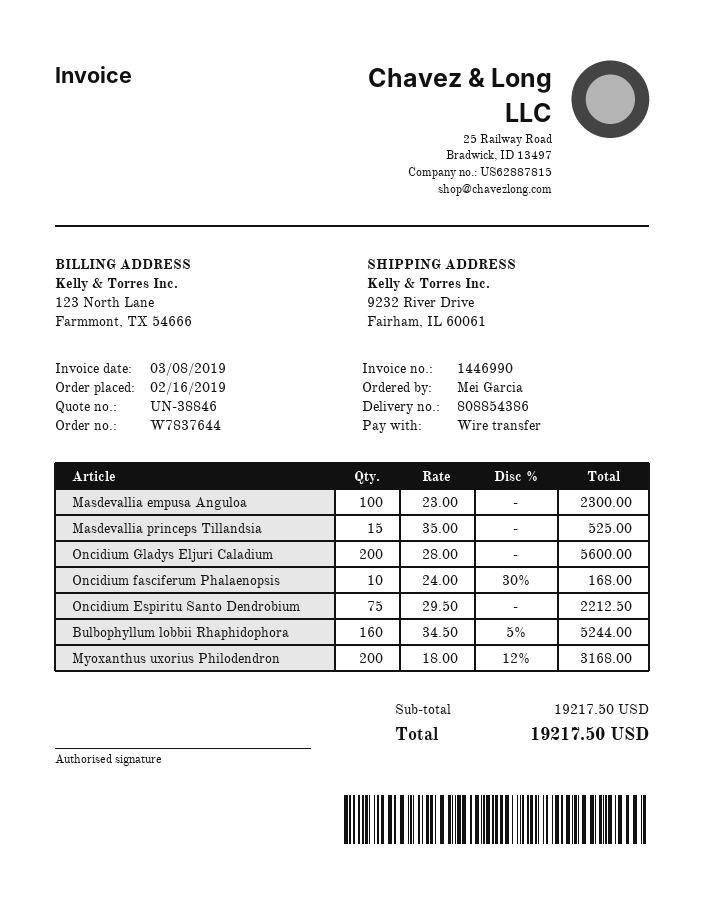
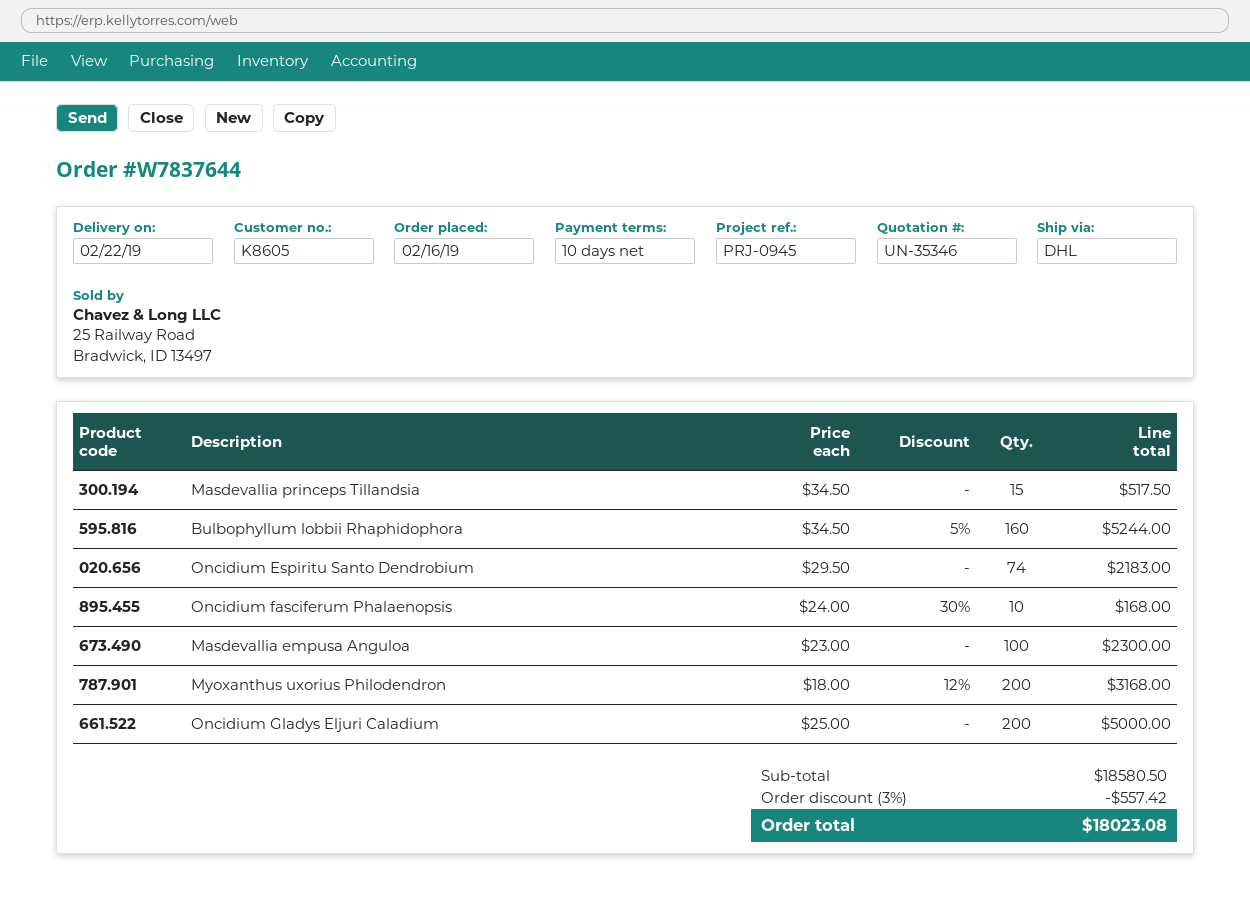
quote number: UN-38846 -> UN-35346
Masdevallia princeps Tillandsia: 15 x 35.00 = 525.00 -> 15 x 34.50 = 517.50
Oncidium Gladys Eljuri Caladium: 200 x 28.00 = 5600.00 -> 200 x 25.00 = 5000.00
Oncidium Espiritu Santo Dendrobium: 75 x 29.50 = 2212.50 -> 74 x 29.50 = 2183.00
subtotal: 19217.50 -> 18580.50
discount: none -> 3% = 557.42
total: 19217.50 -> 18023.08

